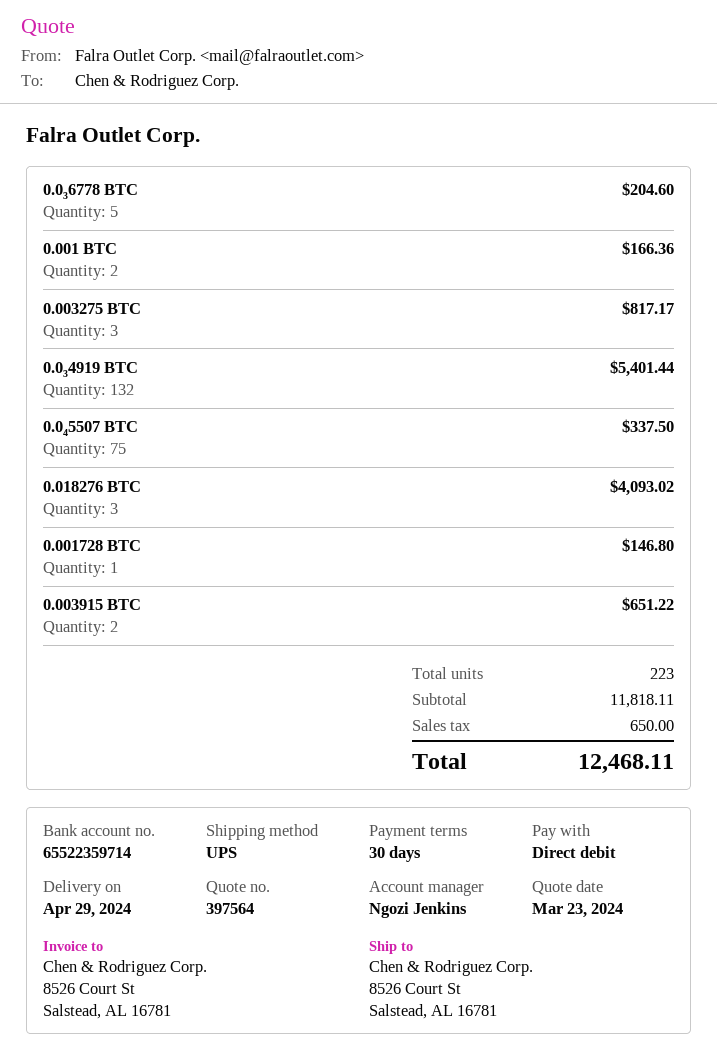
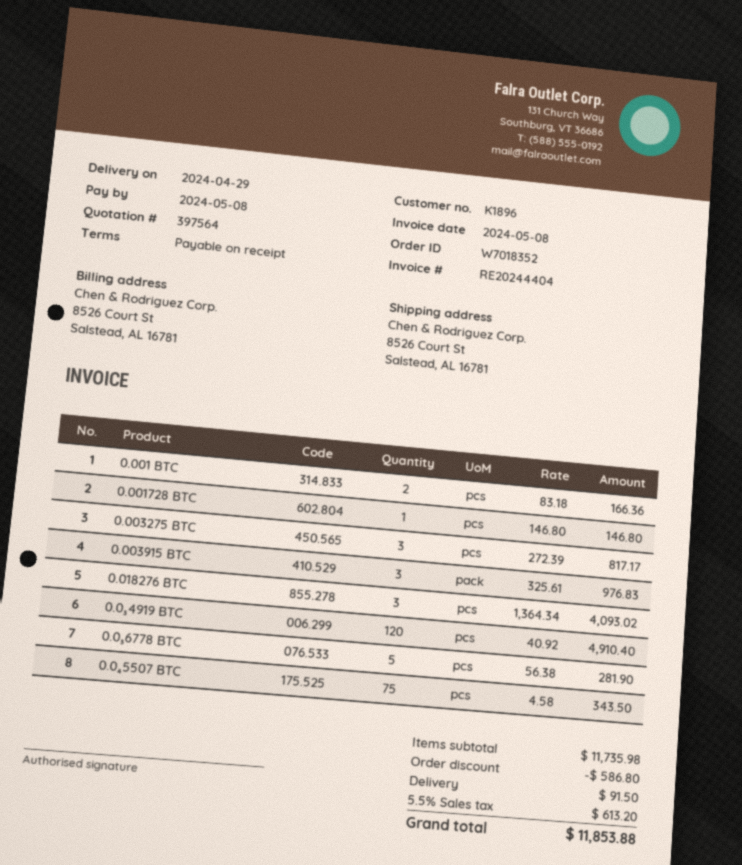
payment terms: 30 days -> on receipt
0.0₃6778 BTC: 5 for 204.60 -> 5 for 281.90
0.0₃4919 BTC: 132 for 5401.44 -> 120 for 4910.40
0.0₄5507 BTC: 75 for 337.50 -> 75 for 343.50
0.003915 BTC: 2 for 651.22 -> 3 for 976.83
subtotal: 11818.11 -> 11735.98
discount: none -> 586.80
shipping: none -> 91.50
tax: 650.00 -> 613.20
total: 12468.11 -> 11853.88

